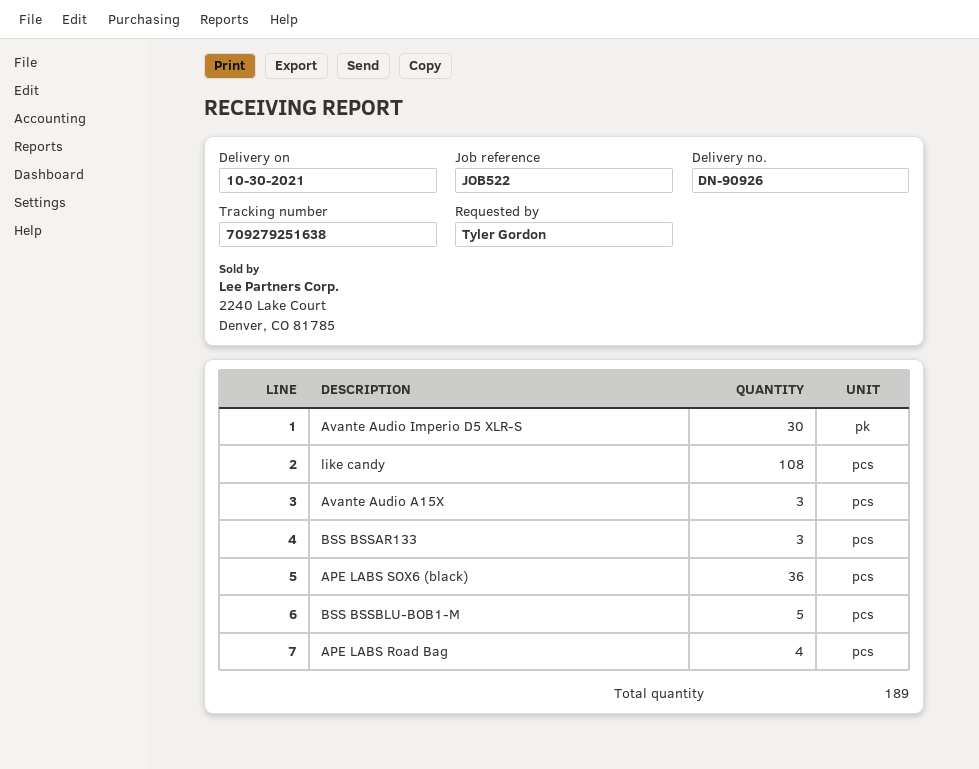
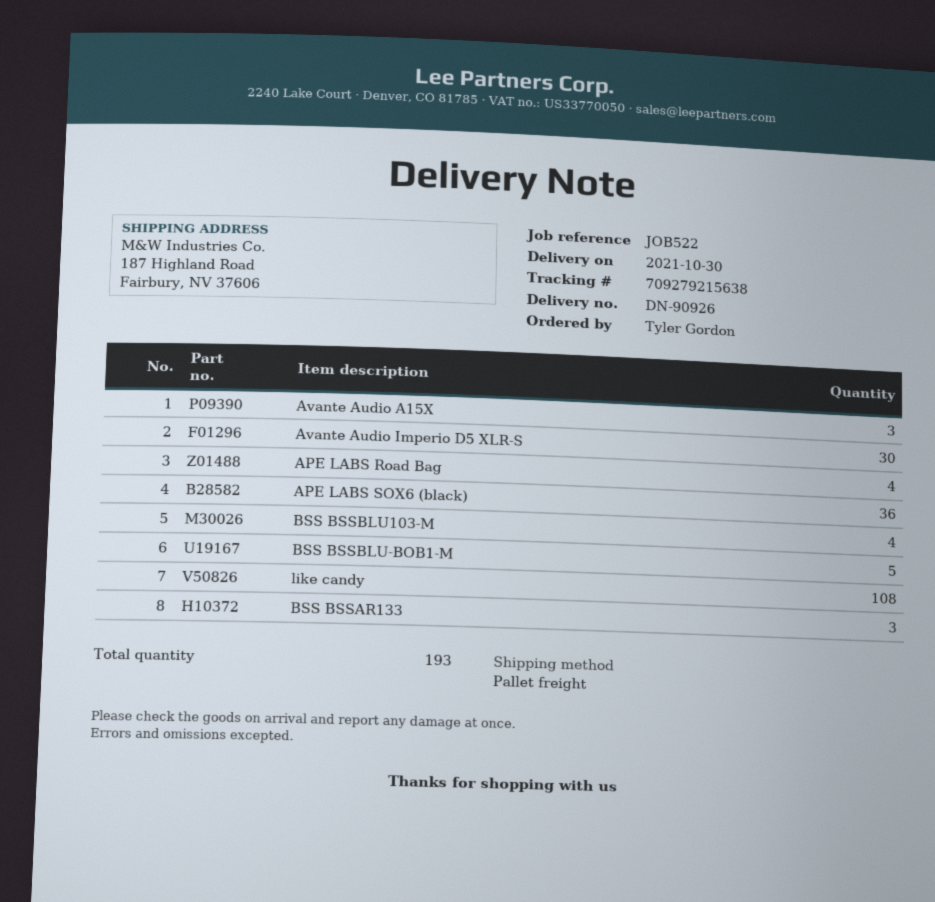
tracking number: 709279251638 -> 709279215638
BSS BSSBLU103-M: none -> 4
total quantity: 189 -> 193

